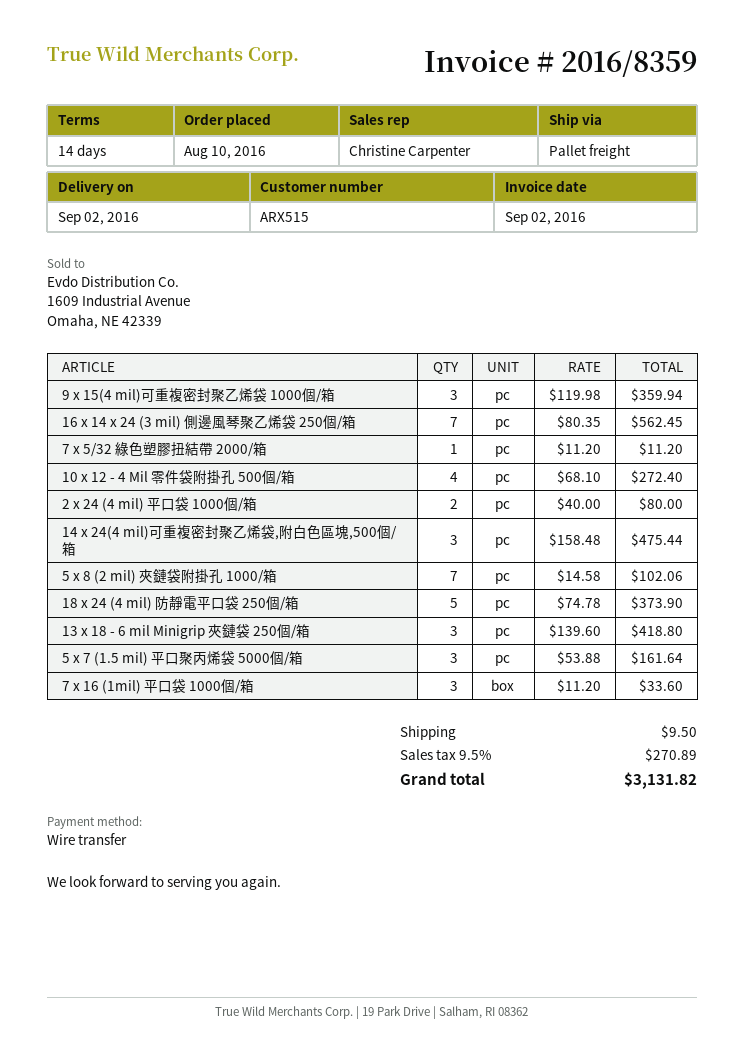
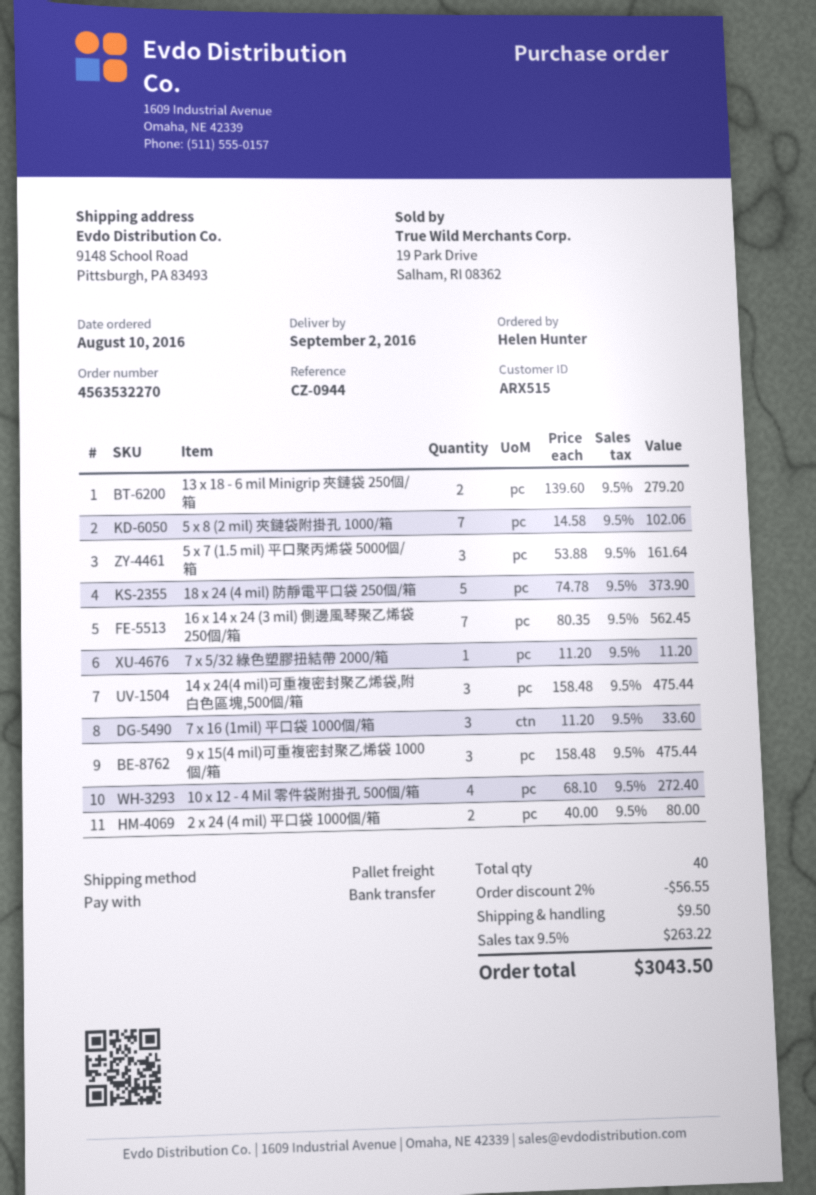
9 x 15(4 mil)可重複密封聚乙烯袋 1000個/箱: 3 x 119.98 = 359.94 -> 3 x 158.48 = 475.44
13 x 18 - 6 mil Minigrip 夾鏈袋 250個/箱: 3 x 139.60 = 418.80 -> 2 x 139.60 = 279.20
discount: none -> 2% = 56.55
tax: 9.5% = 270.89 -> 9.5% = 263.22
total: 3131.82 -> 3043.50

